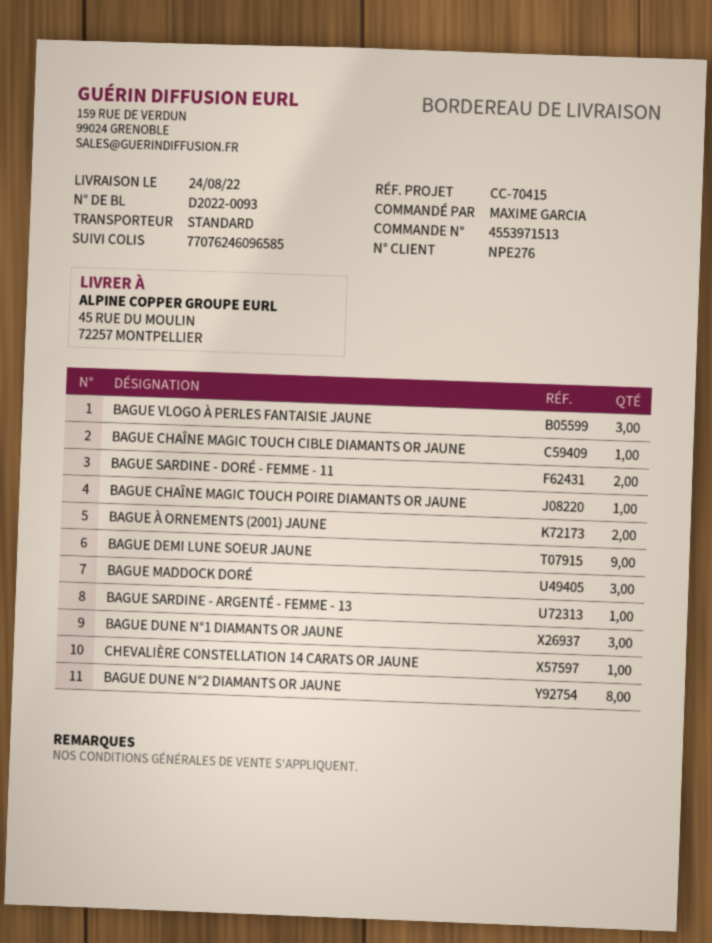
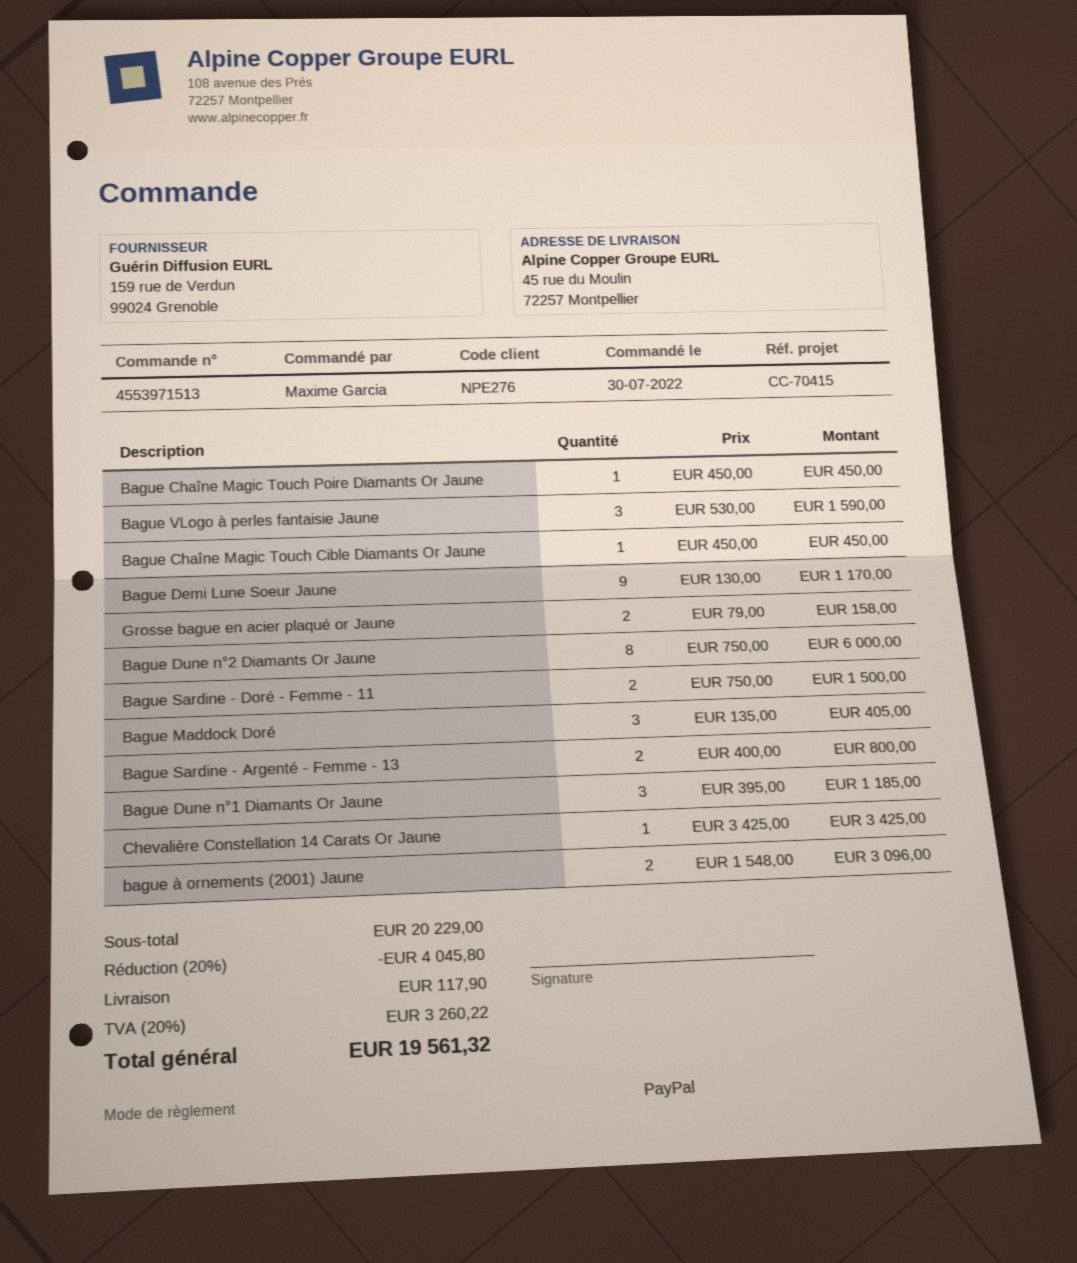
BAGUE SARDINE - ARGENTÉ - FEMME - 13: 1 -> 2
Grosse bague en acier plaqué or Jaune: none -> 2

